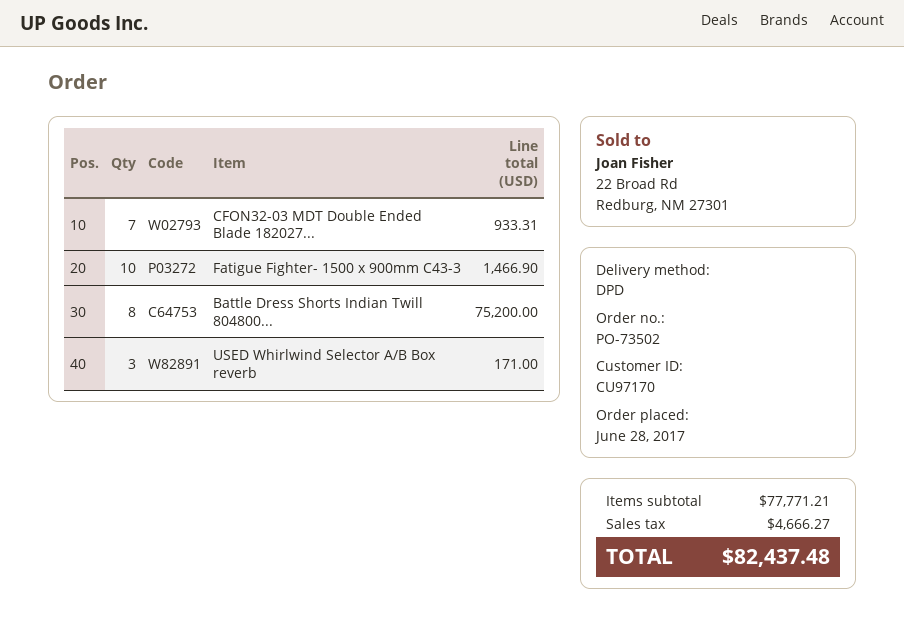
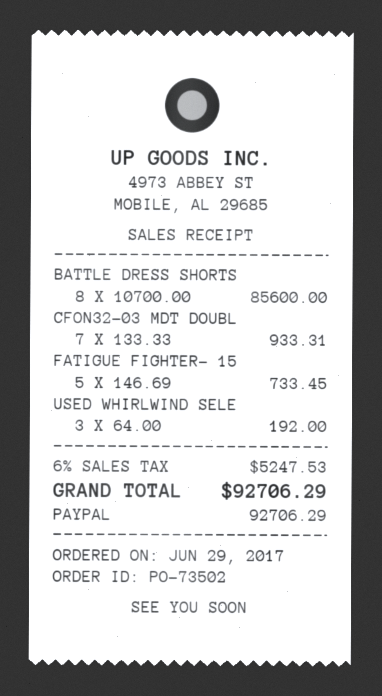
order date: 2017-06-28 -> 2017-06-29
Fatigue Fighter- 1500 x 900mm C43-3: 10 for 1466.90 -> 5 for 733.45
Battle Dress Shorts Indian Twill 804800...: 8 for 75200.00 -> 8 for 85600.00
USED Whirlwind Selector A/B Box reverb: 3 for 171.00 -> 3 for 192.00
tax: 4666.27 -> 5247.53
total: 82437.48 -> 92706.29

